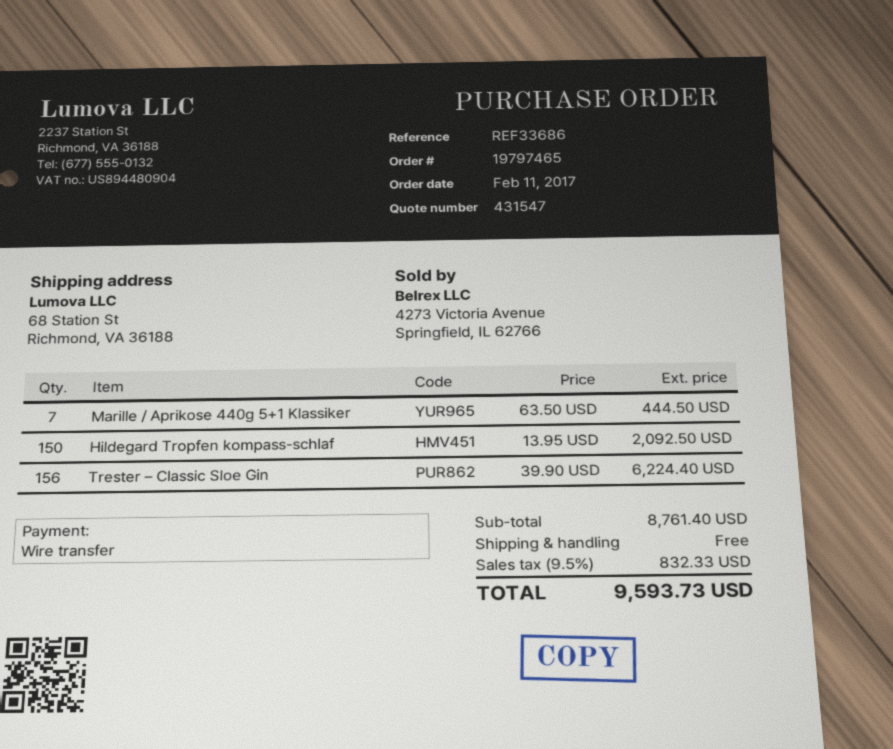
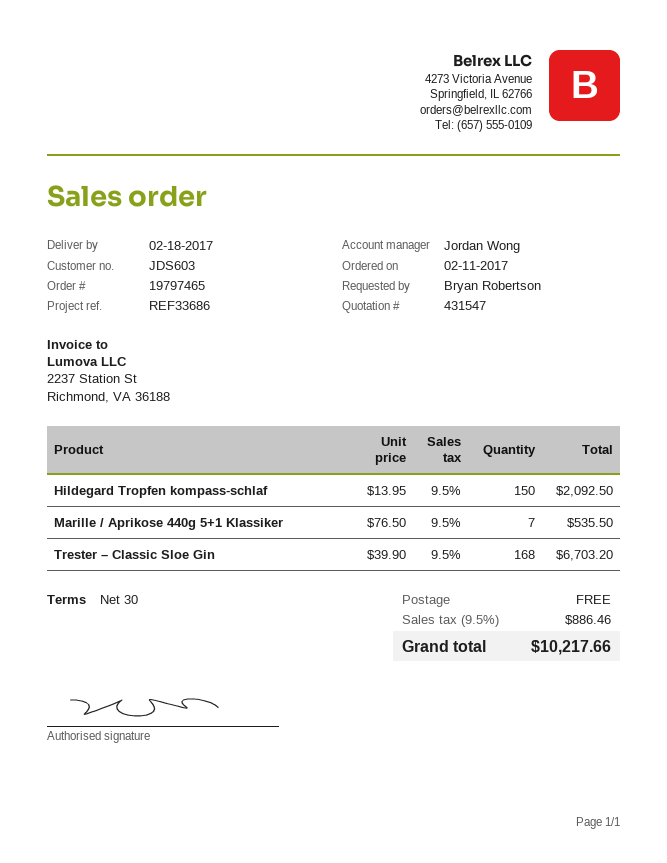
Marille / Aprikose 440g 5+1 Klassiker: 7 x 63.50 = 444.50 -> 7 x 76.50 = 535.50
Trester – Classic Sloe Gin: 156 x 39.90 = 6224.40 -> 168 x 39.90 = 6703.20
tax: 9.5% = 832.33 -> 9.5% = 886.46
total: 9593.73 -> 10217.66

